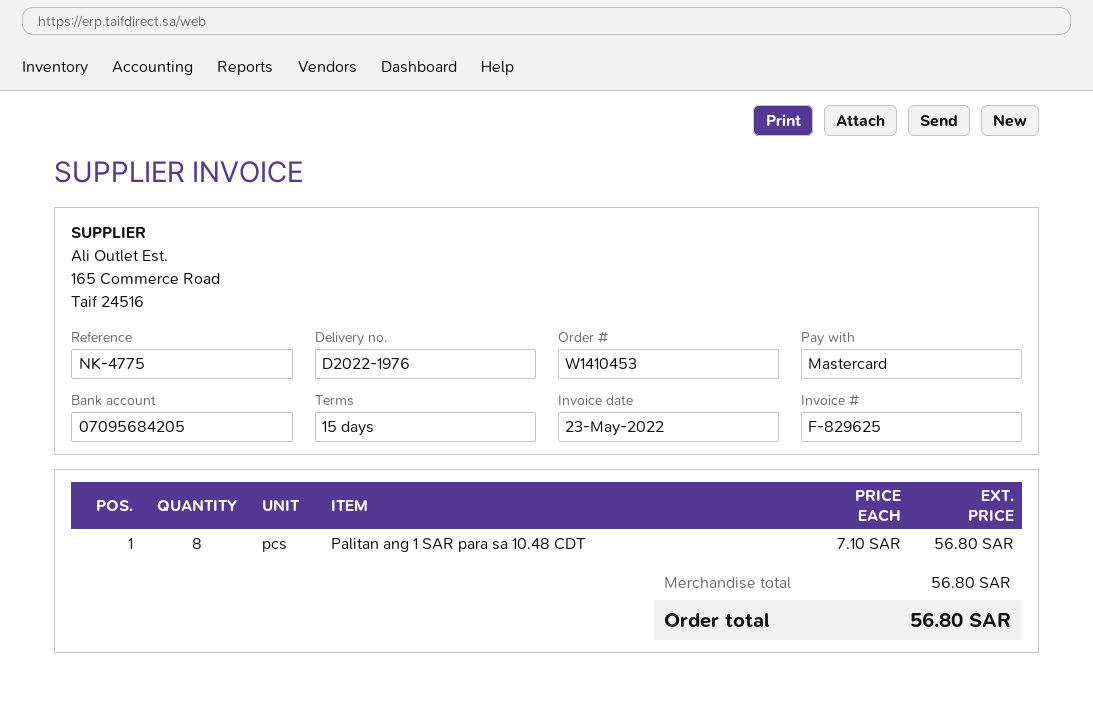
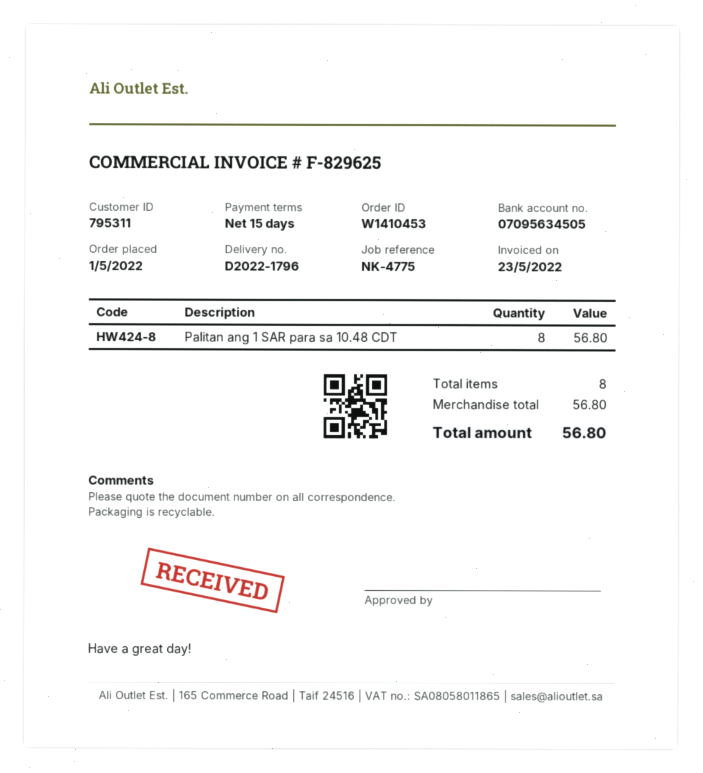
delivery note number: D2022-1976 -> D2022-1796
bank account: 07095684205 -> 07095634505

